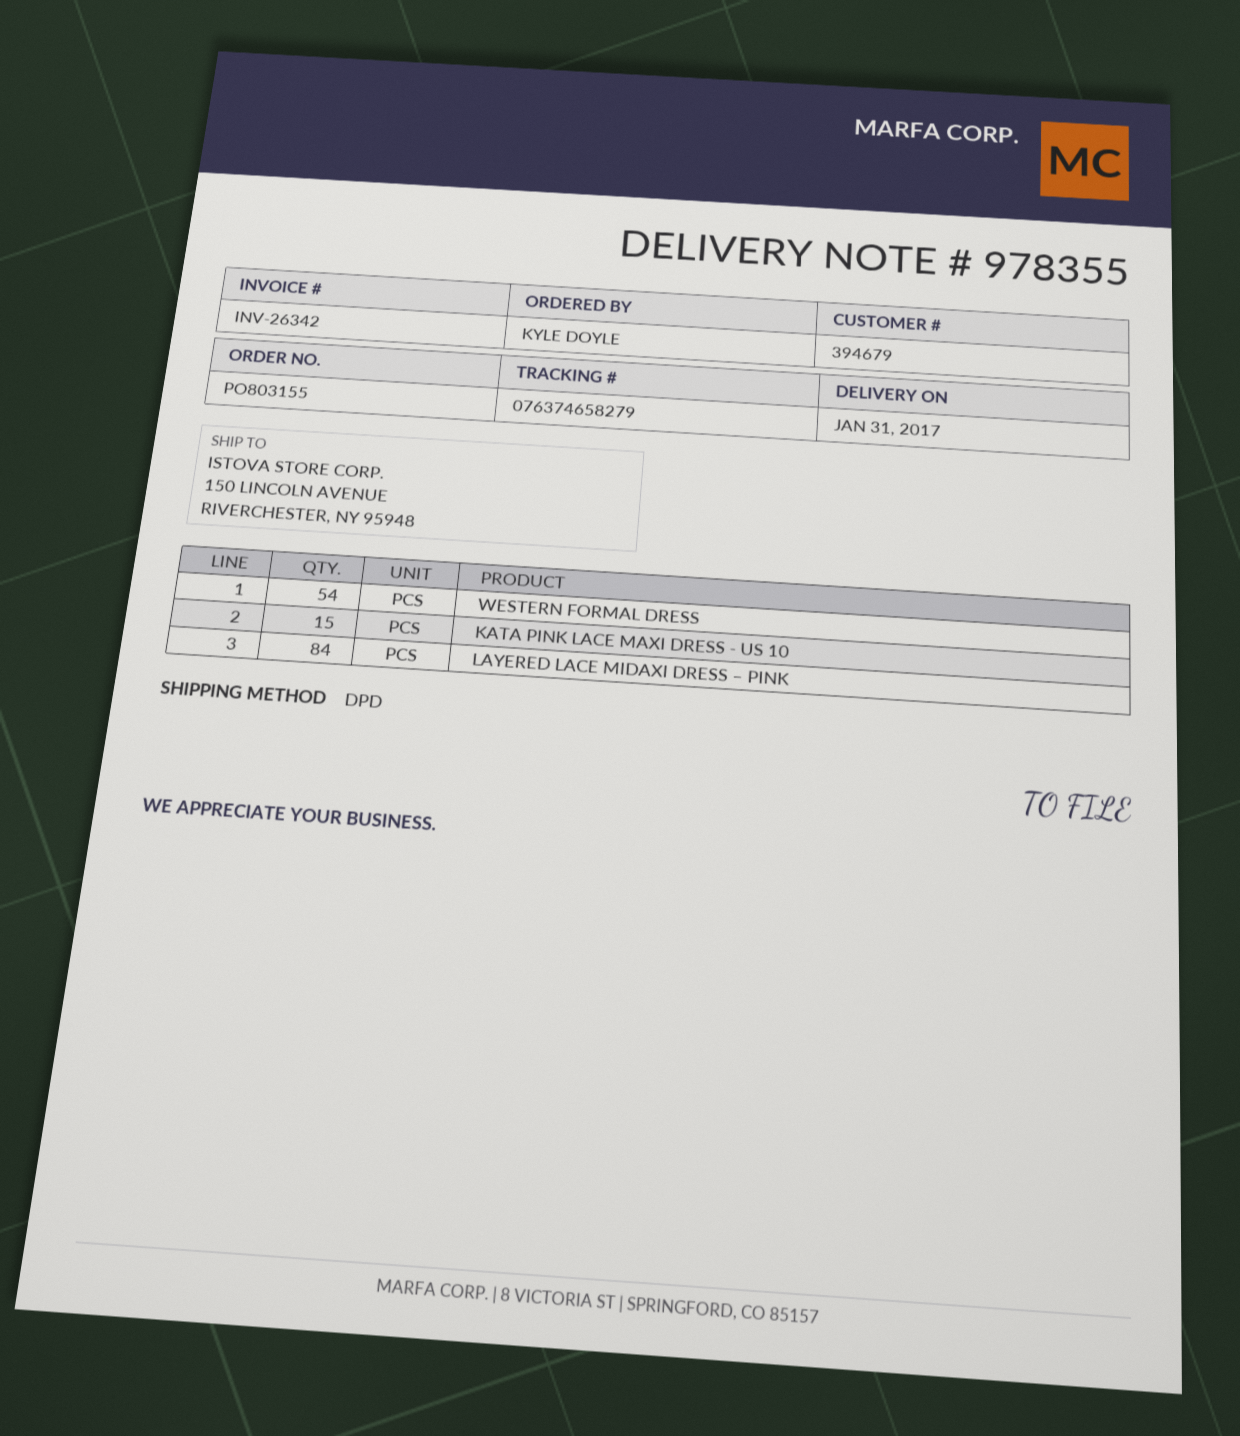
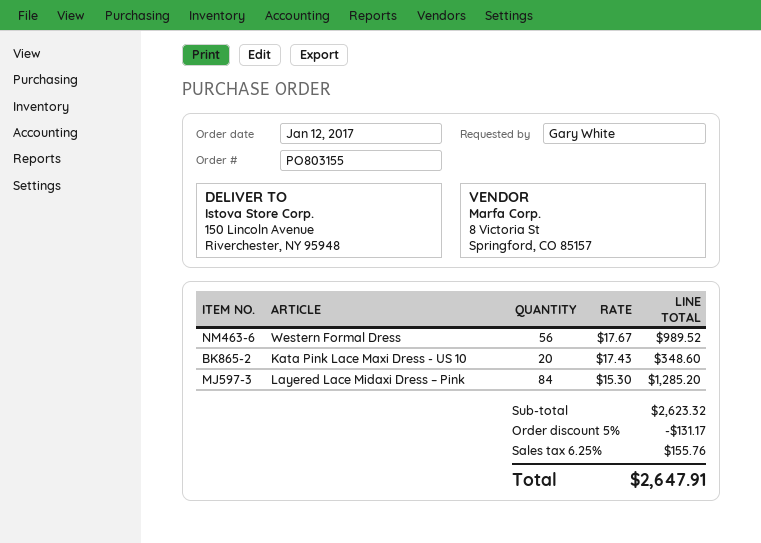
ordered by: KYLE DOYLE -> Gary White
WESTERN FORMAL DRESS: 54 -> 56
KATA PINK LACE MAXI DRESS - US 10: 15 -> 20

